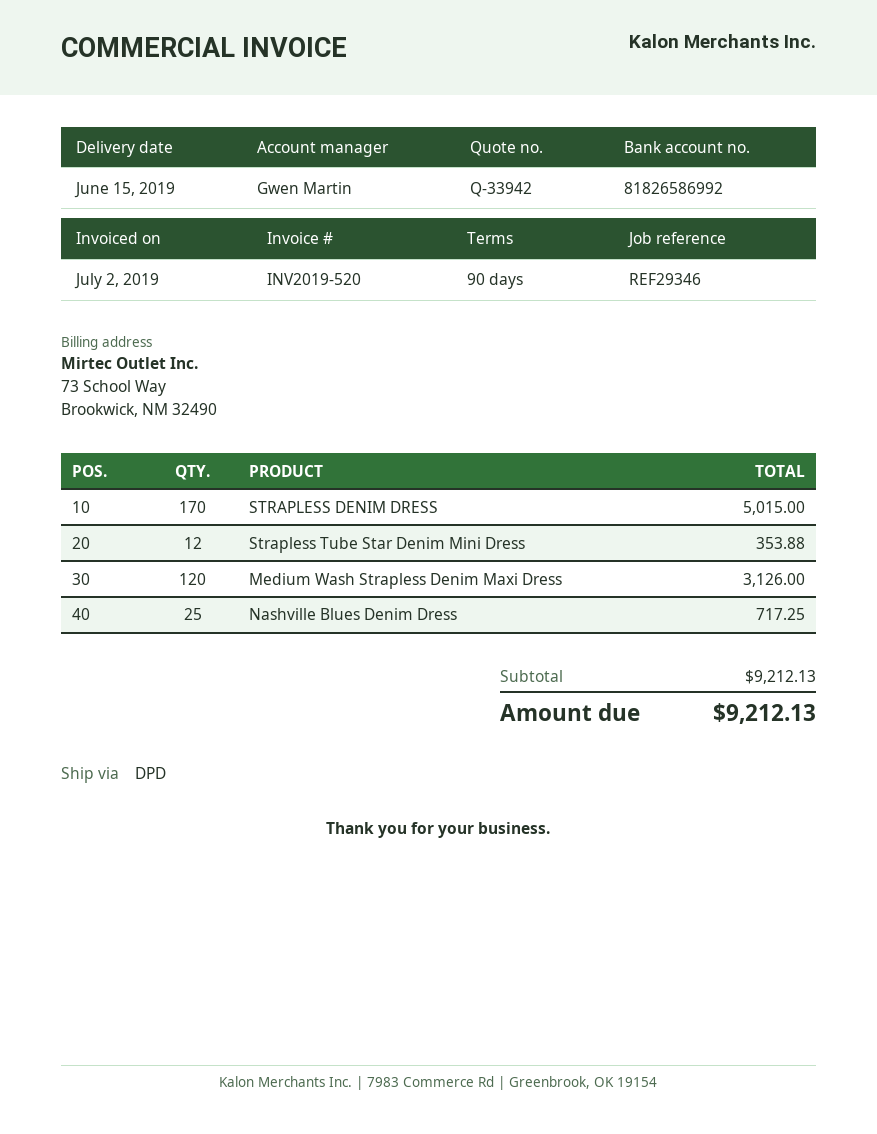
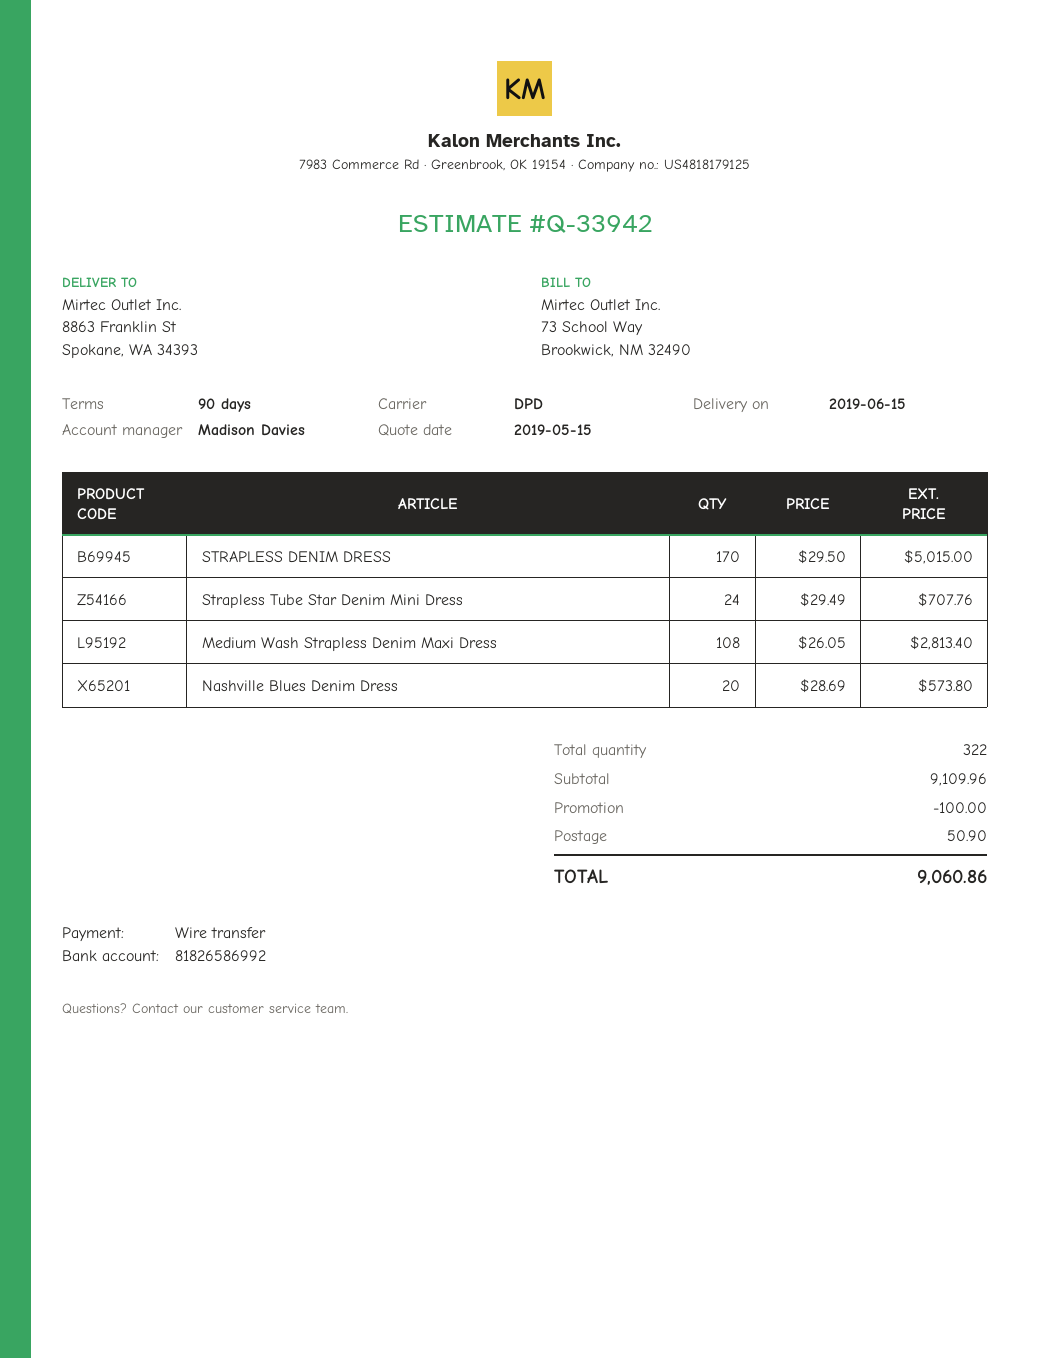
sales rep: Gwen Martin -> Madison Davies
Strapless Tube Star Denim Mini Dress: 12 for 353.88 -> 24 for 707.76
Medium Wash Strapless Denim Maxi Dress: 120 for 3126.00 -> 108 for 2813.40
Nashville Blues Denim Dress: 25 for 717.25 -> 20 for 573.80
subtotal: 9212.13 -> 9109.96
discount: none -> 100.00
shipping: none -> 50.90
total: 9212.13 -> 9060.86

